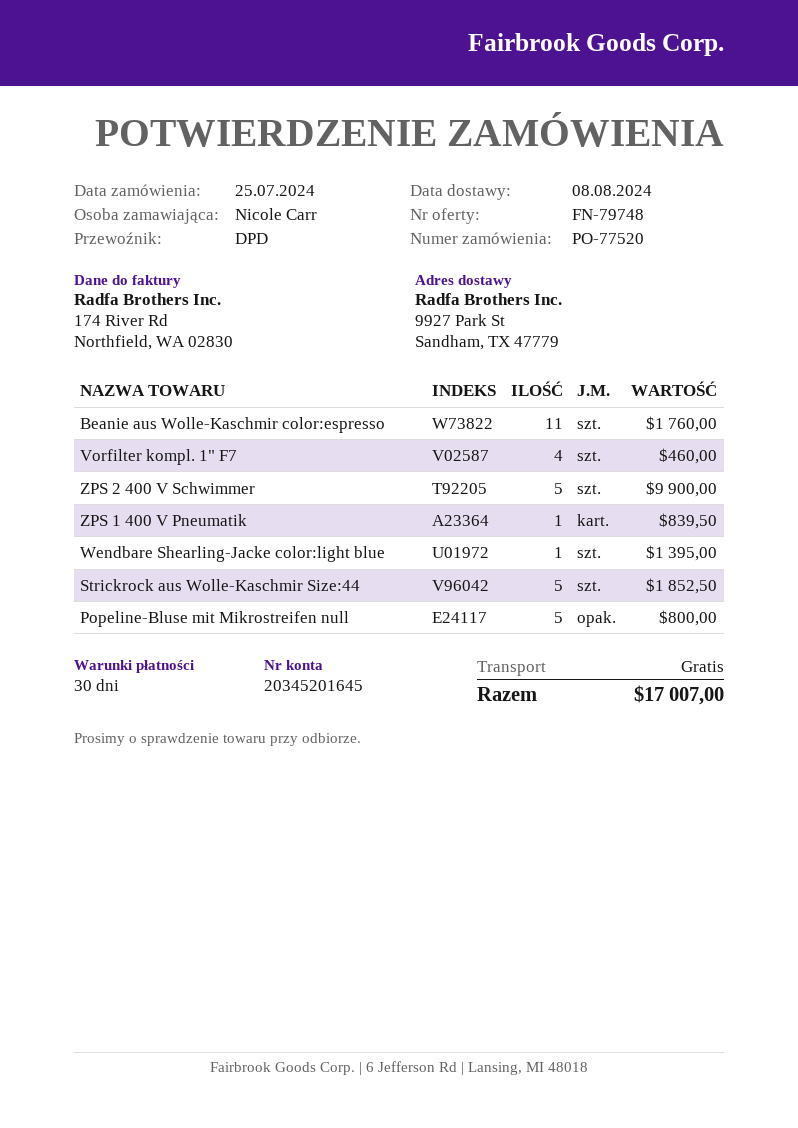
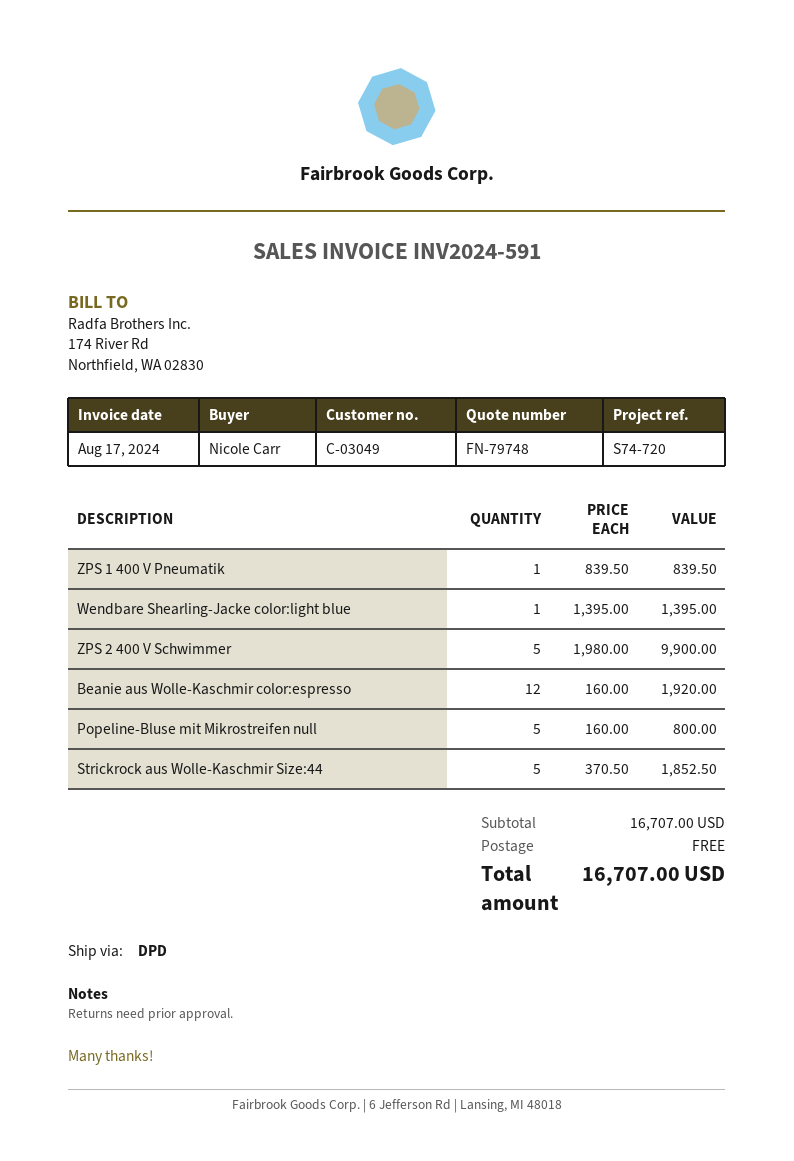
Beanie aus Wolle-Kaschmir color:espresso: 11 for 1760.00 -> 12 for 1920.00
Vorfilter kompl. 1" F7: 4 for 460.00 -> none
total: 17007.00 -> 16707.00

